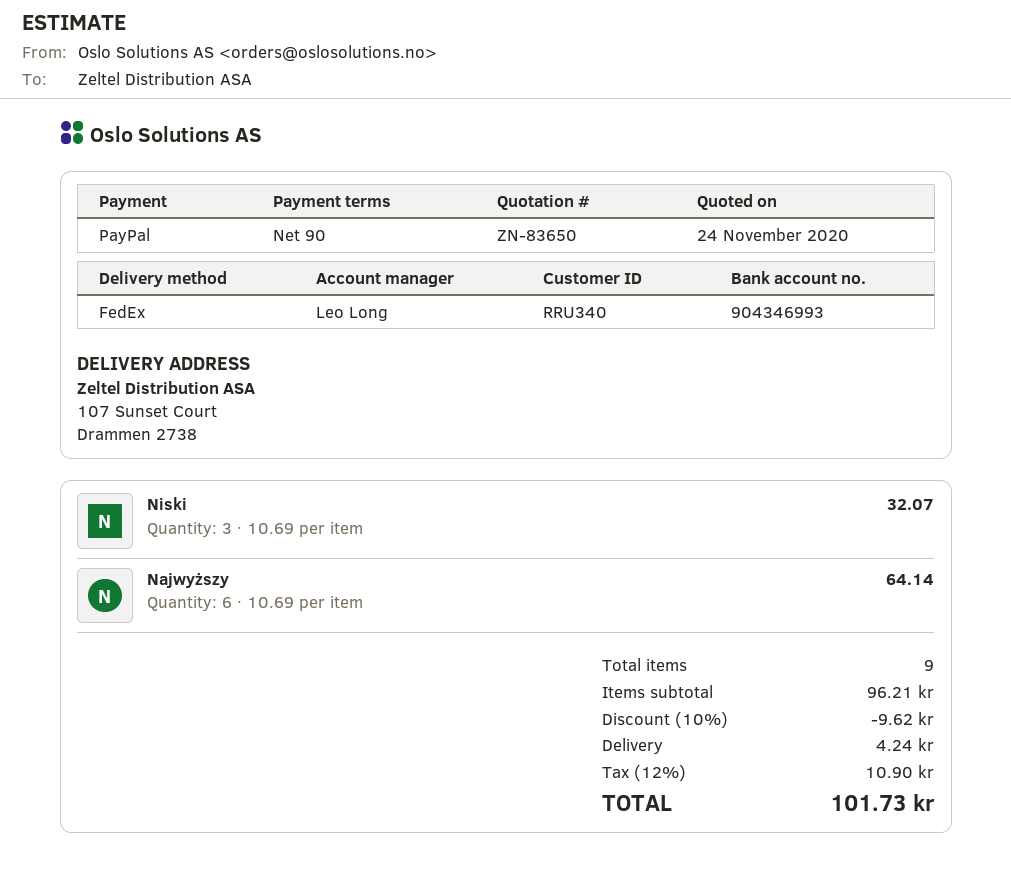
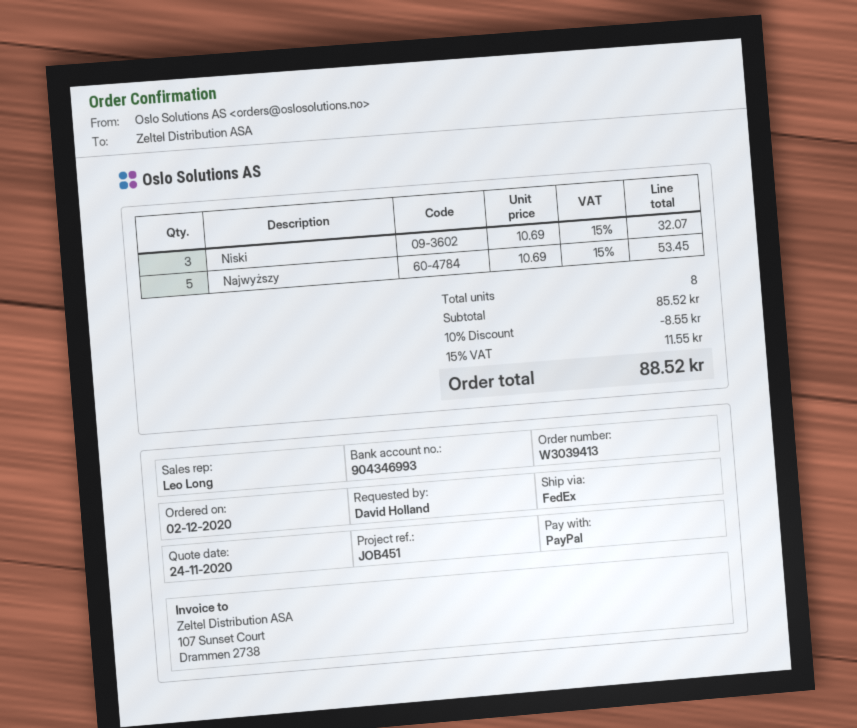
Najwyższy: 6 x 10.69 = 64.14 -> 5 x 10.69 = 53.45
total quantity: 9 -> 8
subtotal: 96.21 -> 85.52
discount: 10% = 9.62 -> 10% = 8.55
shipping: 4.24 -> none
tax: 12% = 10.90 -> 15% = 11.55
total: 101.73 -> 88.52

